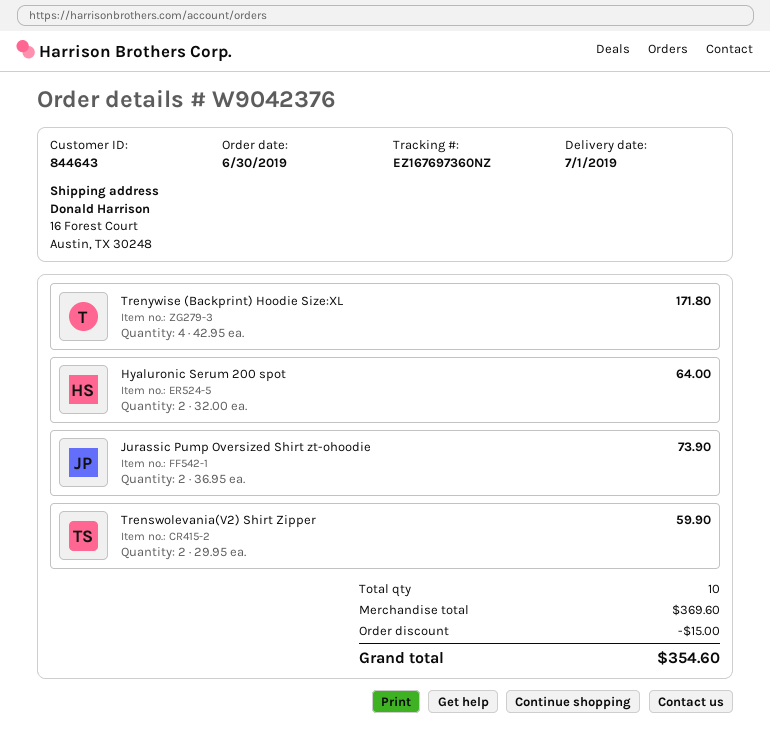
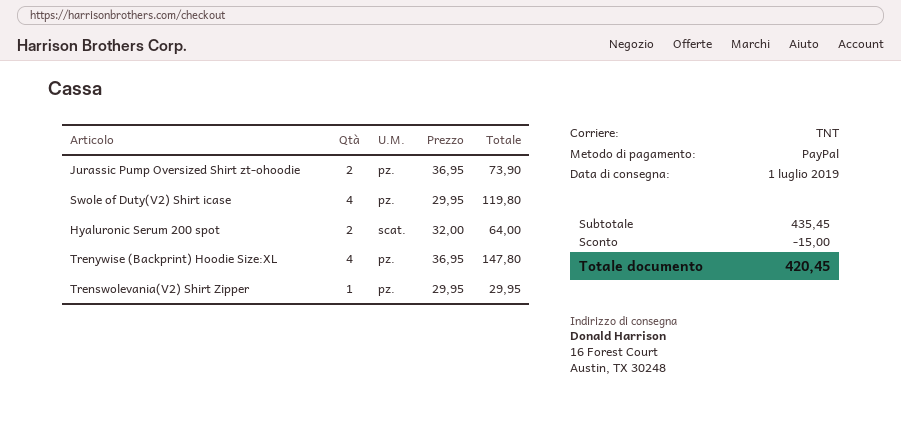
Trenywise (Backprint) Hoodie Size:XL: 4 x 42.95 = 171.80 -> 4 x 36.95 = 147.80
Trenswolevania(V2) Shirt Zipper: 2 x 29.95 = 59.90 -> 1 x 29.95 = 29.95
Swole of Duty(V2) Shirt icase: none -> 4 x 29.95 = 119.80
subtotal: 369.60 -> 435.45
total: 354.60 -> 420.45

